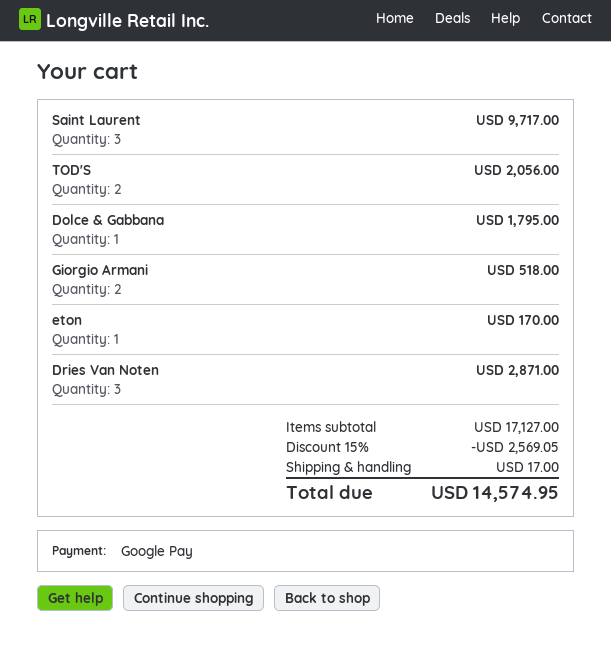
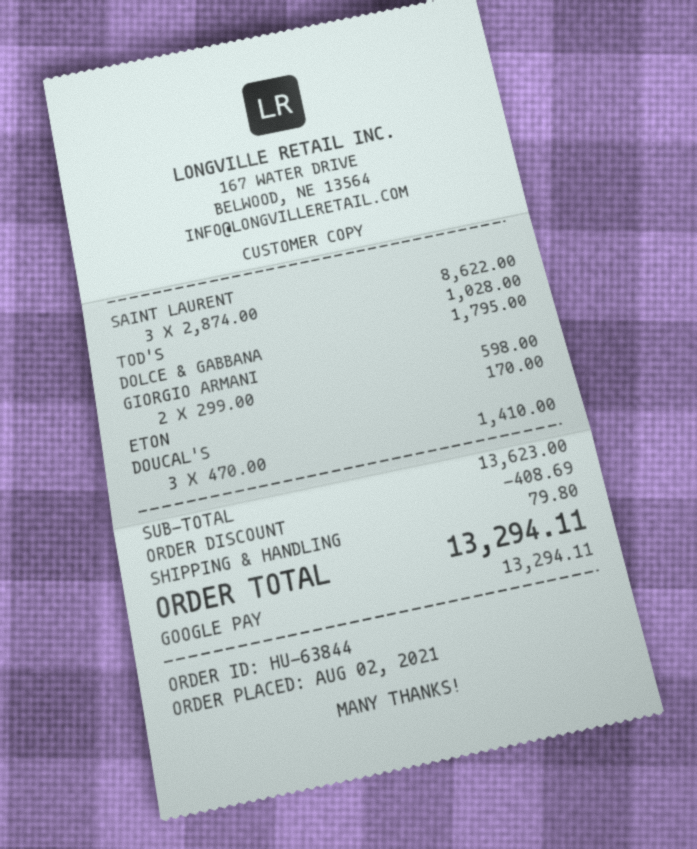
Saint Laurent: 3 for 9717.00 -> 3 for 8622.00
TOD'S: 2 for 2056.00 -> 1 for 1028.00
Giorgio Armani: 2 for 518.00 -> 2 for 598.00
Dries Van Noten: 3 for 2871.00 -> none
DOUCAL'S: none -> 3 for 1410.00
subtotal: 17127.00 -> 13623.00
discount: 2569.05 -> 408.69
shipping: 17.00 -> 79.80
total: 14574.95 -> 13294.11

